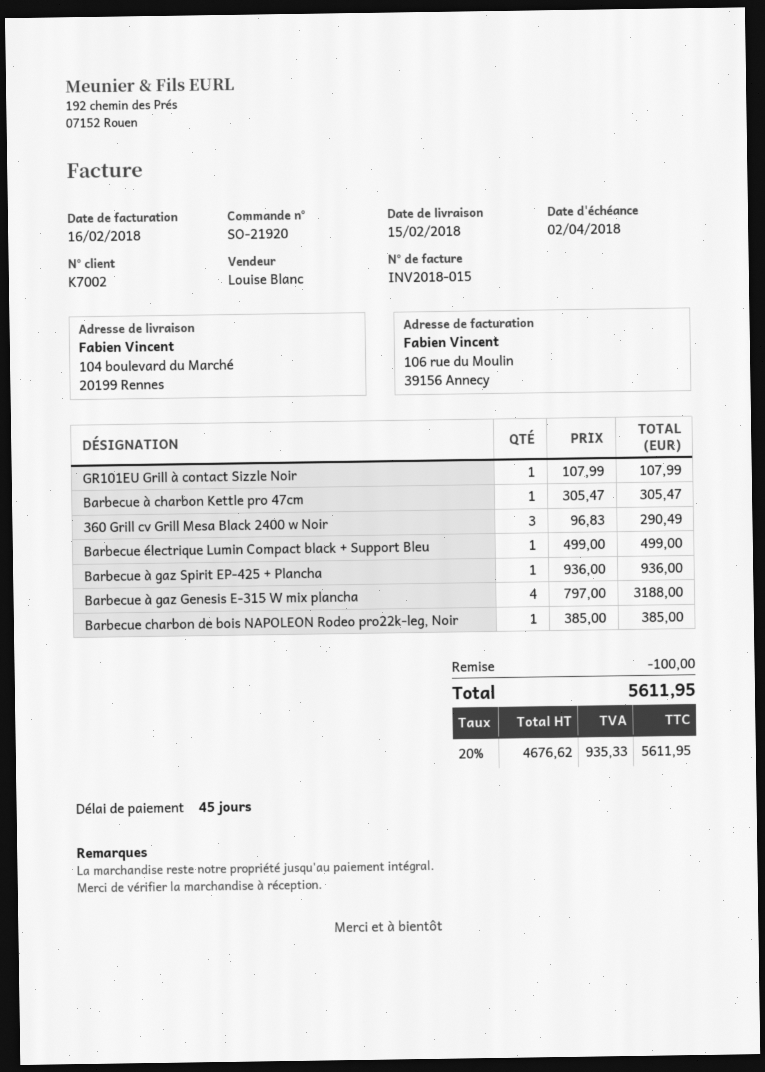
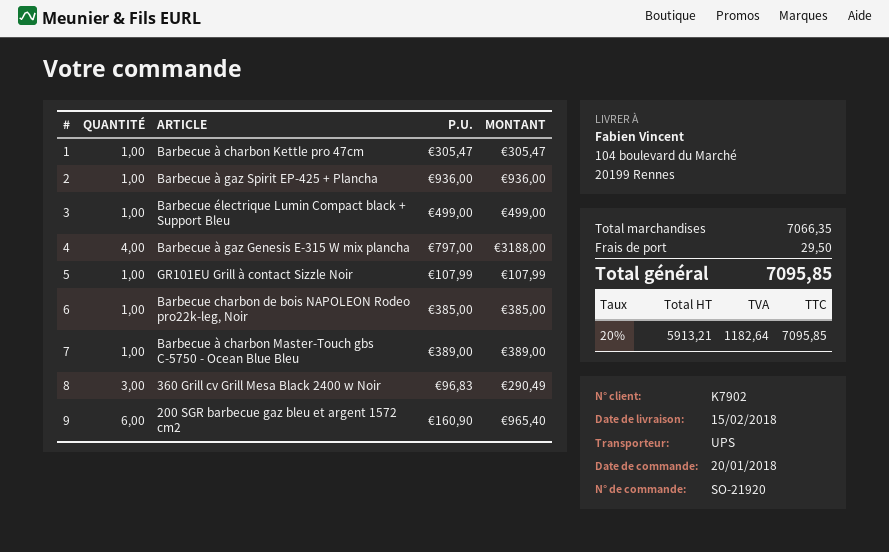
customer number: K7002 -> K7902
Barbecue à charbon Master-Touch gbs C-5750 - Ocean Blue Bleu: none -> 1 x 389.00 = 389.00
200 SGR barbecue gaz bleu et argent 1572 cm2: none -> 6 x 160.90 = 965.40
discount: 100.00 -> none
shipping: none -> 29.50
net: 4676.62 -> 5913.21
tax: 20% = 935.33 -> 20% = 1182.64
total: 5611.95 -> 7095.85

